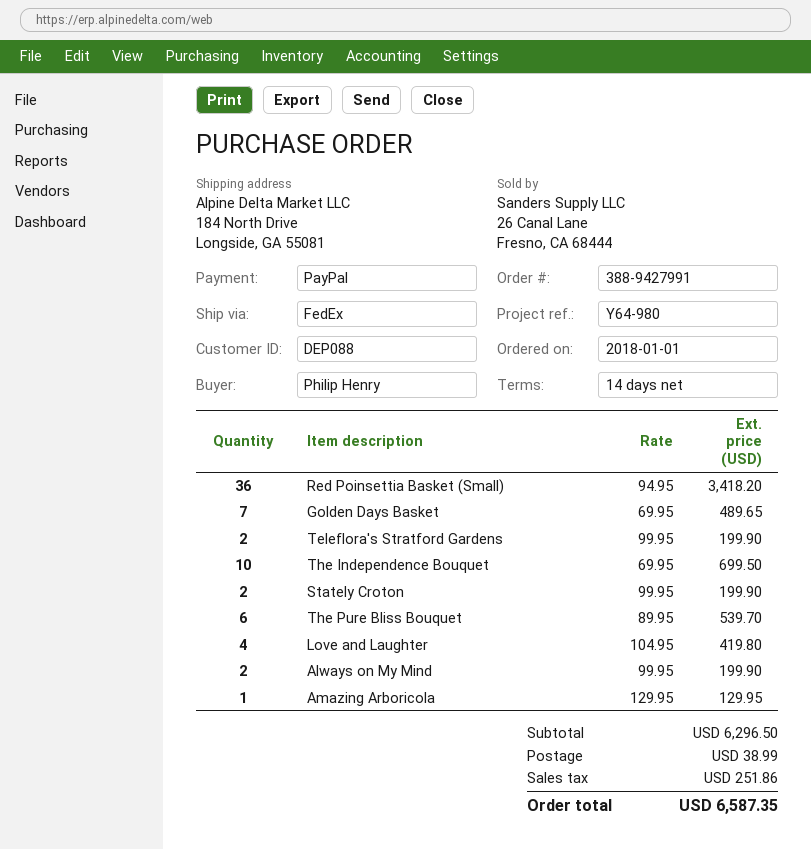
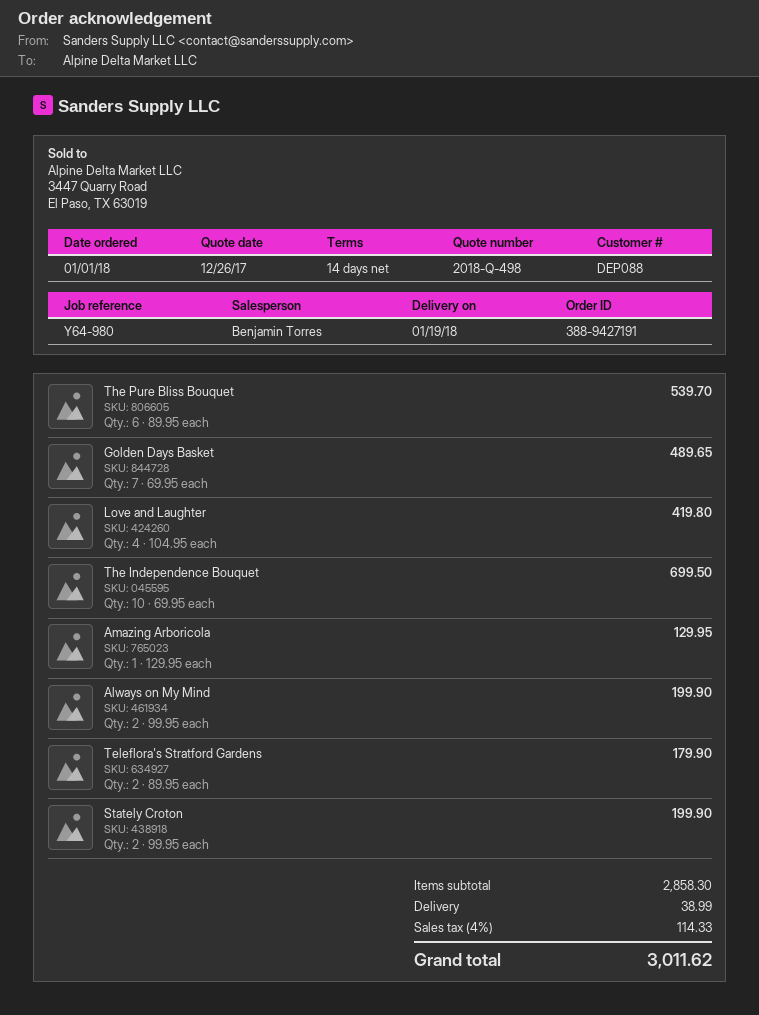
order number: 388-9427991 -> 388-9427191
Red Poinsettia Basket (Small): 36 x 94.95 = 3418.20 -> none
Teleflora's Stratford Gardens: 2 x 99.95 = 199.90 -> 2 x 89.95 = 179.90
subtotal: 6296.50 -> 2858.30
tax: 251.86 -> 114.33
total: 6587.35 -> 3011.62

